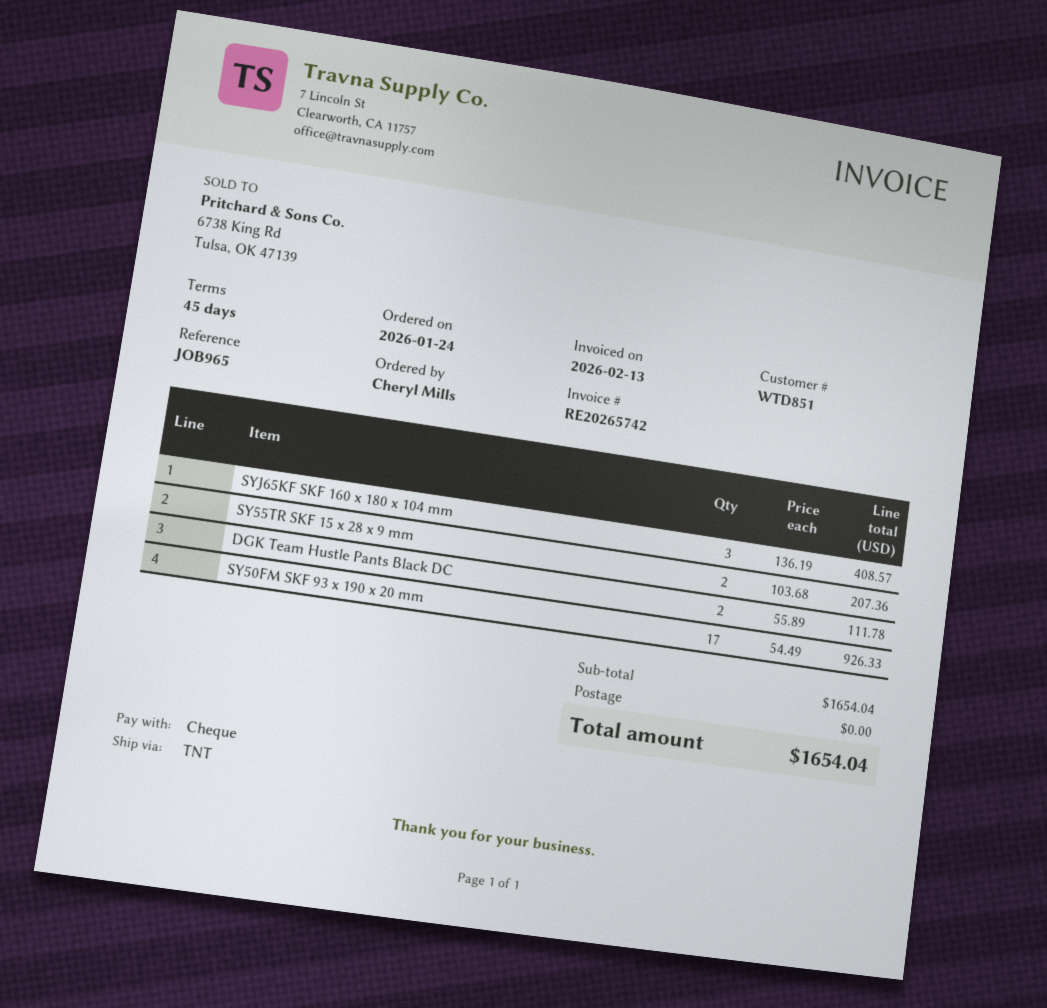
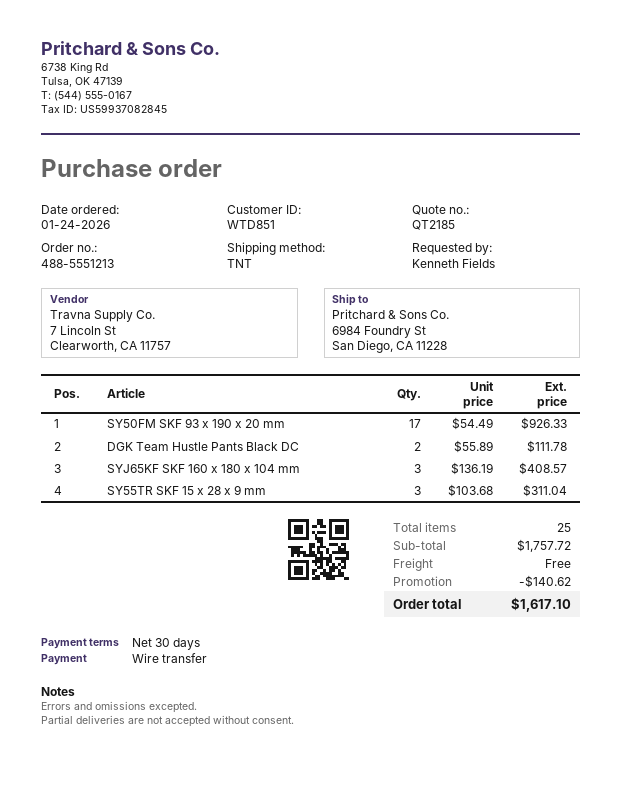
payment terms: 45 days -> 30 days
ordered by: Cheryl Mills -> Kenneth Fields
payment method: cheque -> bank transfer
SY55TR SKF 15 x 28 x 9 mm: 2 x 103.68 = 207.36 -> 3 x 103.68 = 311.04
subtotal: 1654.04 -> 1757.72
discount: none -> 140.62
total: 1654.04 -> 1617.10

